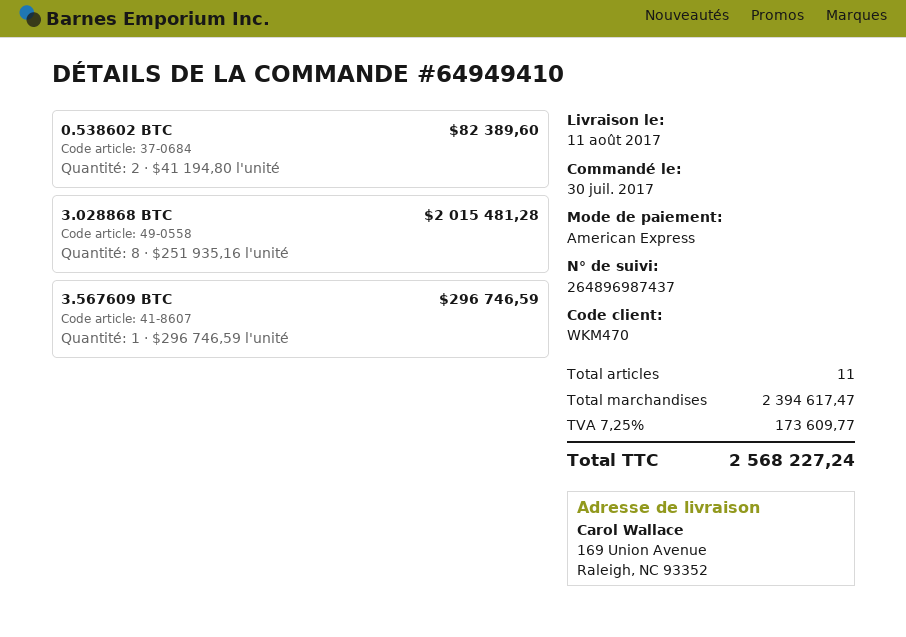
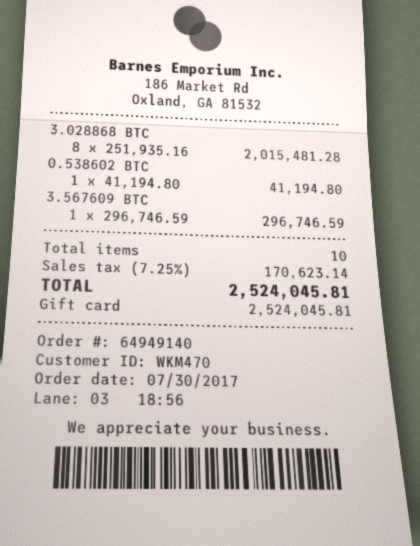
order number: 64949410 -> 64949140
payment method: American Express -> gift card
0.538602 BTC: 2 x 41194.80 = 82389.60 -> 1 x 41194.80 = 41194.80
total quantity: 11 -> 10
tax: 7.25% = 173609.77 -> 7.25% = 170623.14
total: 2568227.24 -> 2524045.81

